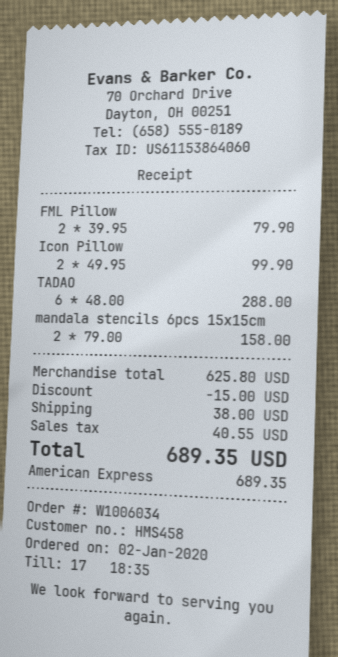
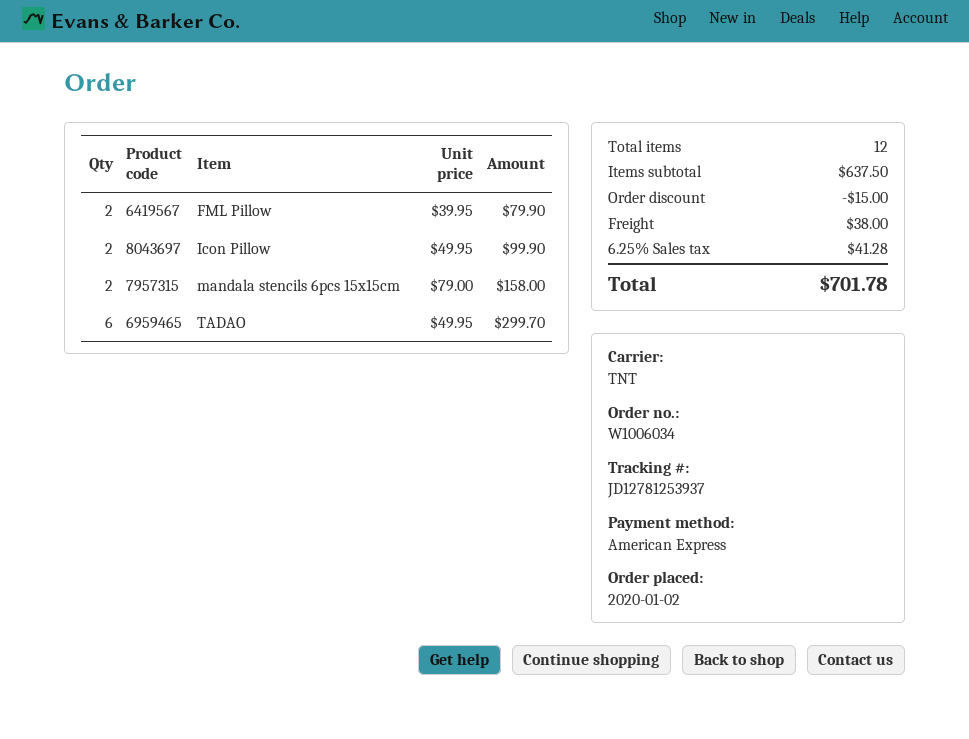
TADAO: 6 x 48.00 = 288.00 -> 6 x 49.95 = 299.70
subtotal: 625.80 -> 637.50
tax: 40.55 -> 41.28
total: 689.35 -> 701.78

